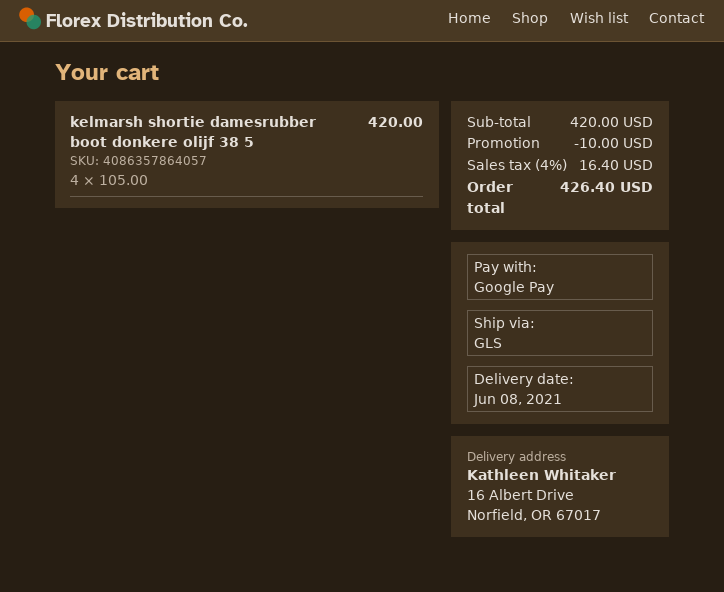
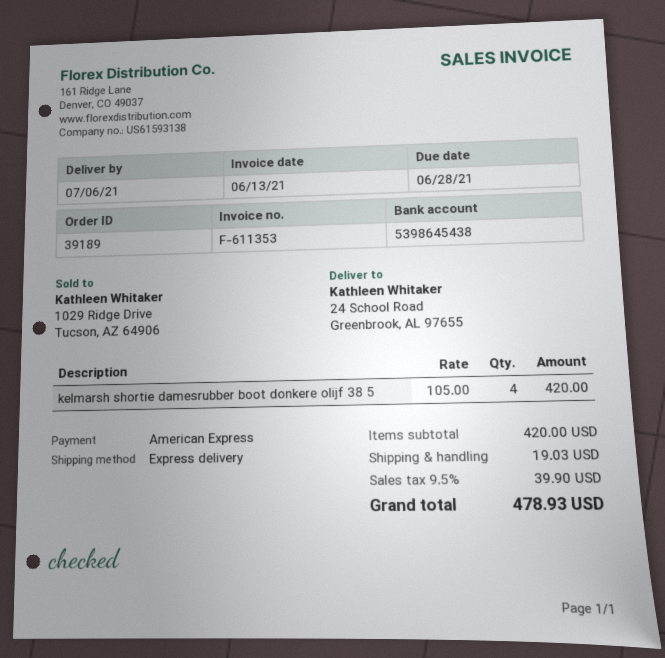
delivery date: 2021-06-08 -> 2021-07-06
payment method: Google Pay -> American Express
shipping method: GLS -> express
ship to: 16 Albert Drive, Norfield, OR 67017 -> 24 School Road, Greenbrook, AL 97655
discount: 10.00 -> none
shipping: none -> 19.03
tax: 4% = 16.40 -> 9.5% = 39.90
total: 426.40 -> 478.93

